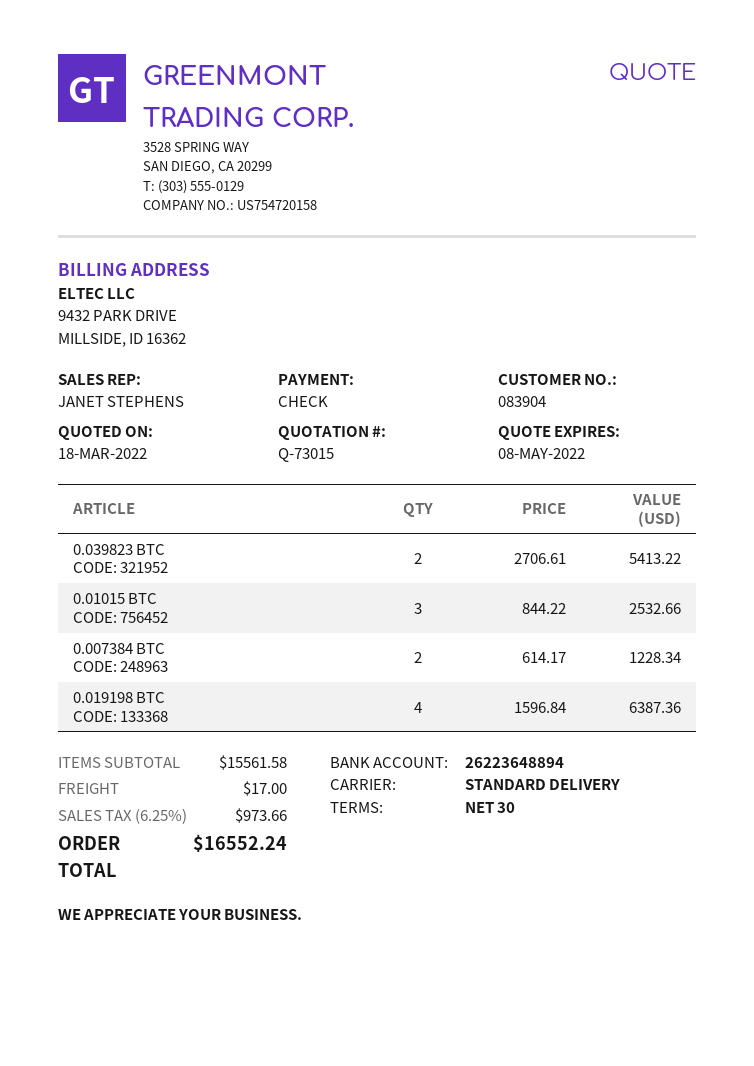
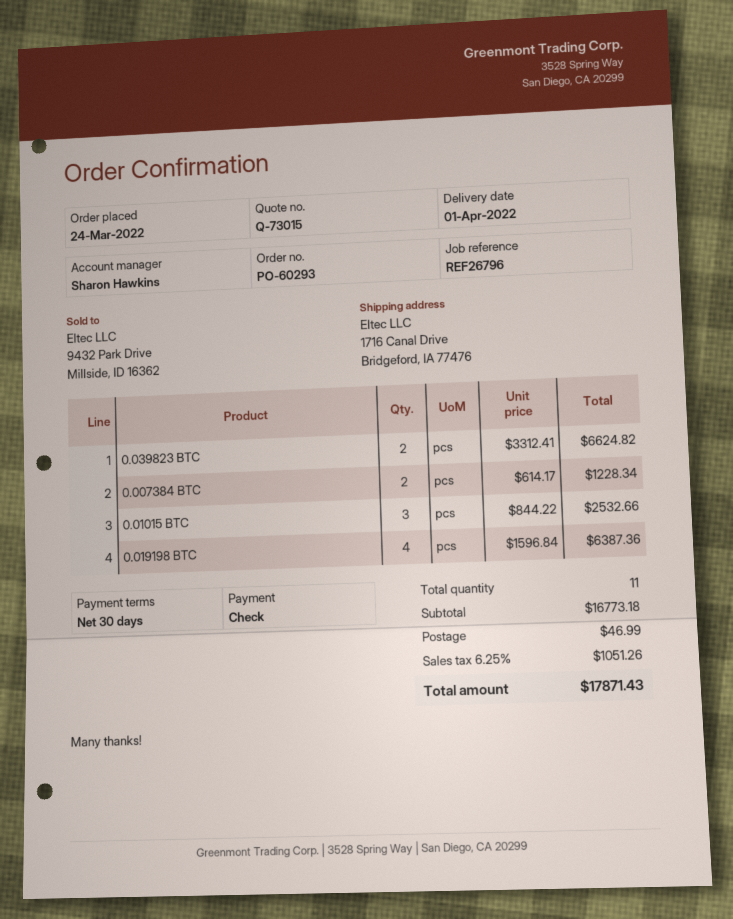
sales rep: JANET STEPHENS -> Sharon Hawkins
0.039823 BTC: 2 x 2706.61 = 5413.22 -> 2 x 3312.41 = 6624.82
subtotal: 15561.58 -> 16773.18
shipping: 17.00 -> 46.99
tax: 6.25% = 973.66 -> 6.25% = 1051.26
total: 16552.24 -> 17871.43

